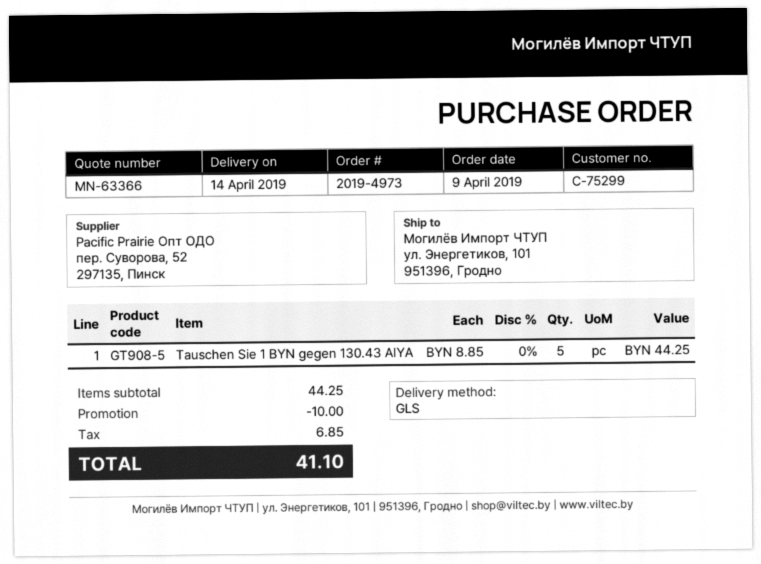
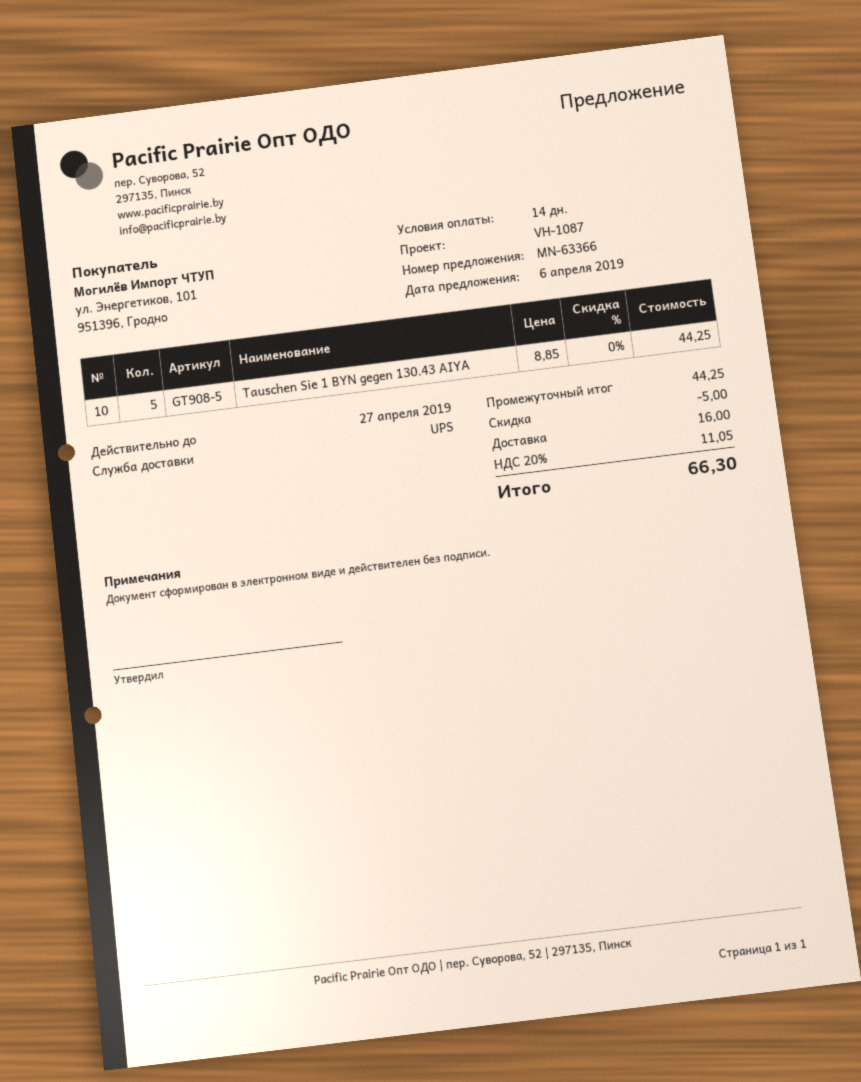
shipping method: GLS -> UPS
discount: 10.00 -> 5.00
shipping: none -> 16.00
tax: 6.85 -> 11.05
total: 41.10 -> 66.30

